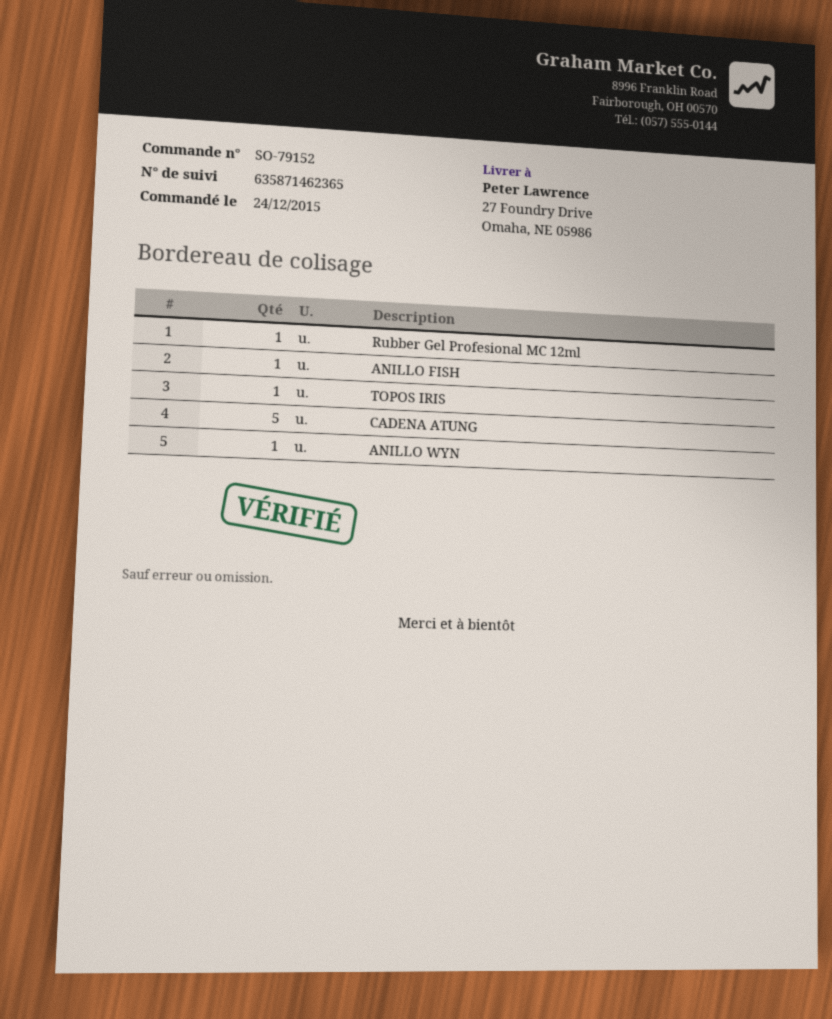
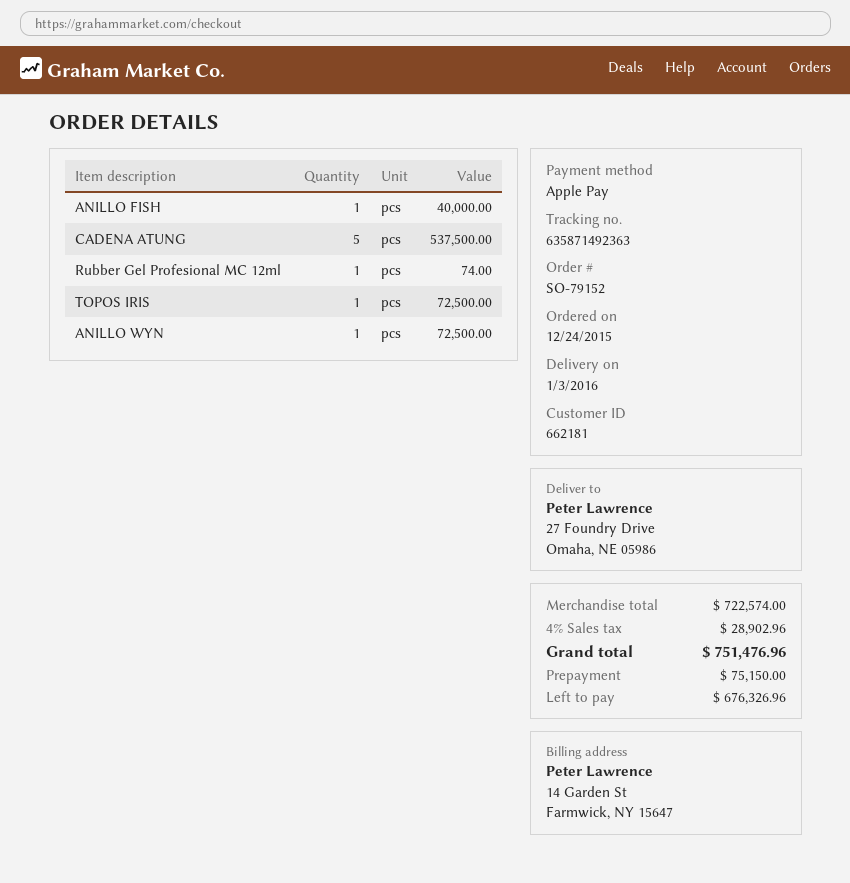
tracking number: 635871462365 -> 635871492363

